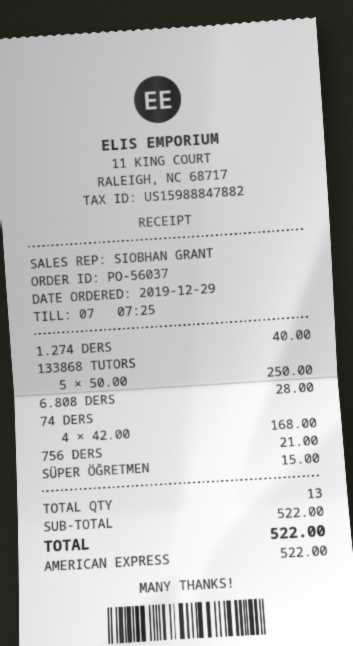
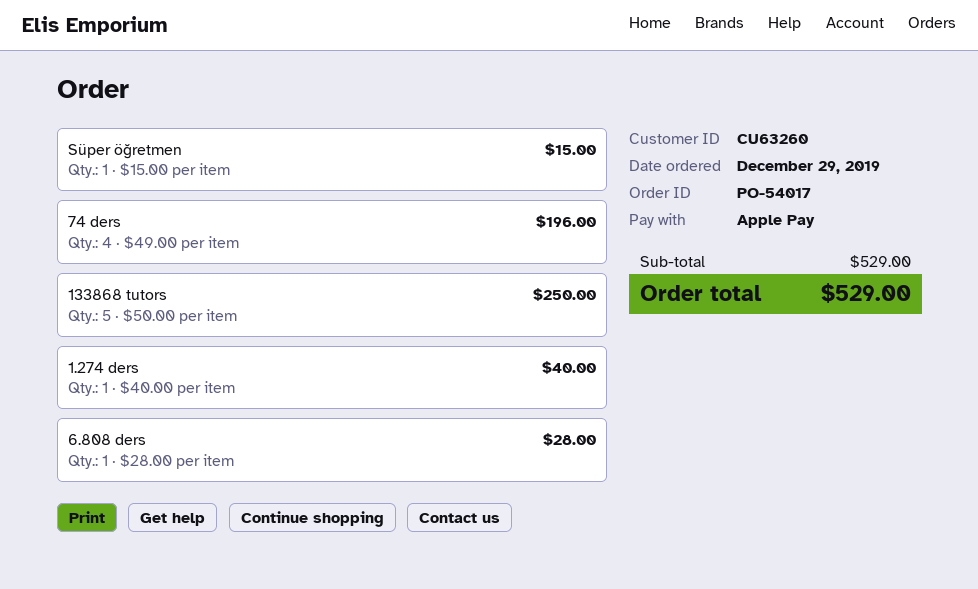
order number: PO-56037 -> PO-54017
payment method: American Express -> Apple Pay
74 DERS: 4 x 42.00 = 168.00 -> 4 x 49.00 = 196.00
756 DERS: 1 x 21.00 = 21.00 -> none
subtotal: 522.00 -> 529.00
total: 522.00 -> 529.00

